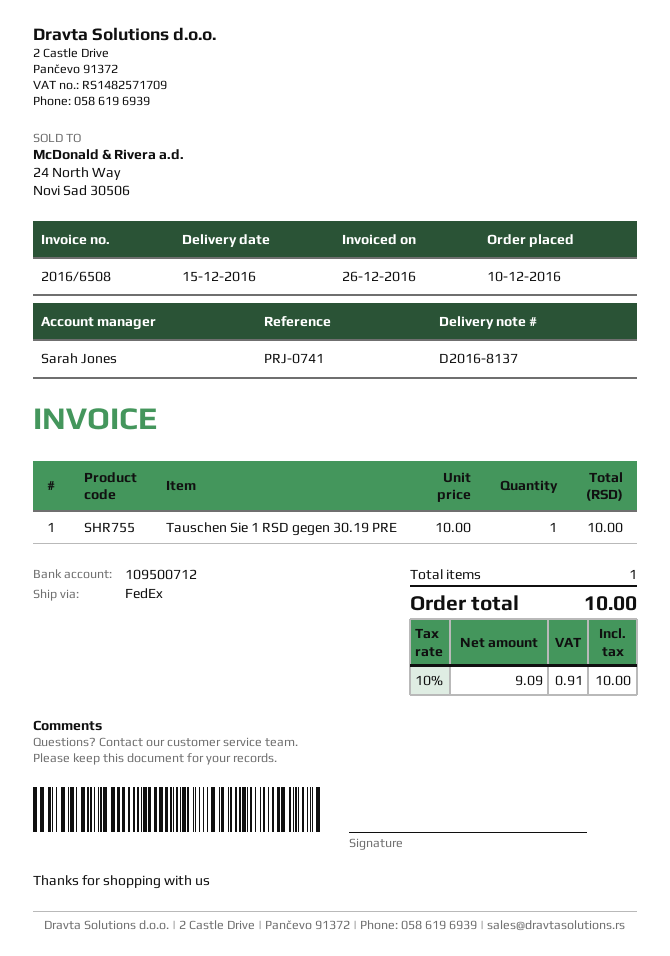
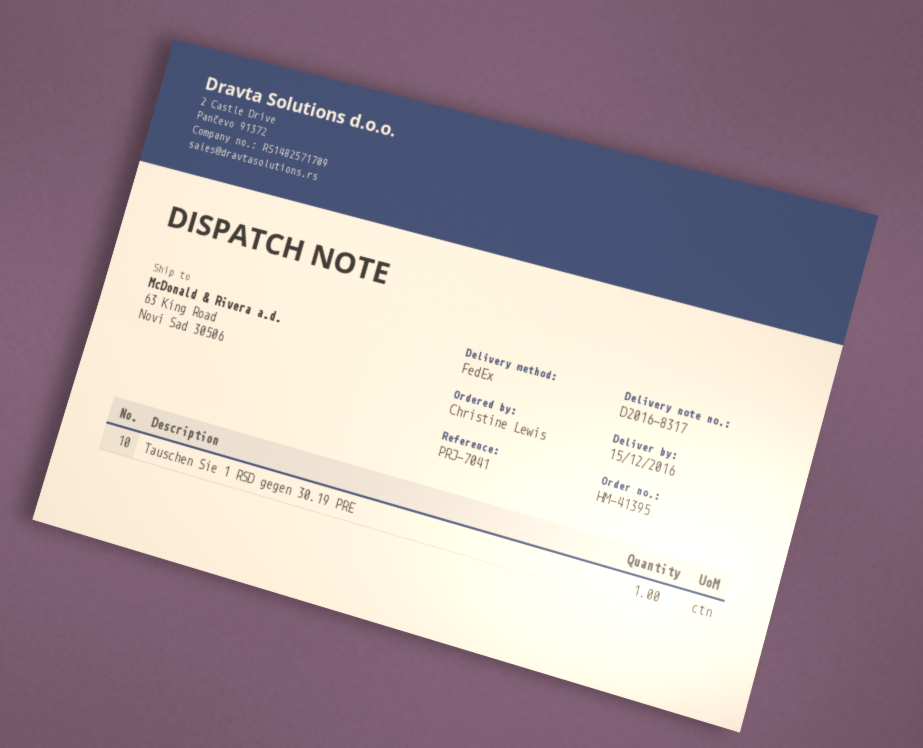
delivery note number: D2016-8137 -> D2016-8317
reference: PRJ-0741 -> PRJ-7041

